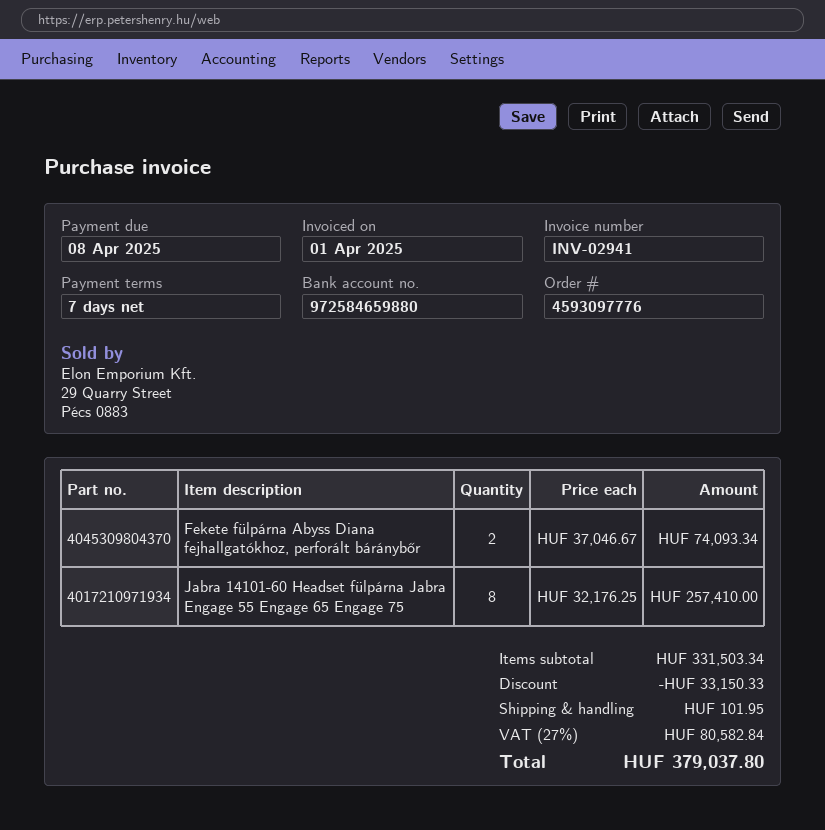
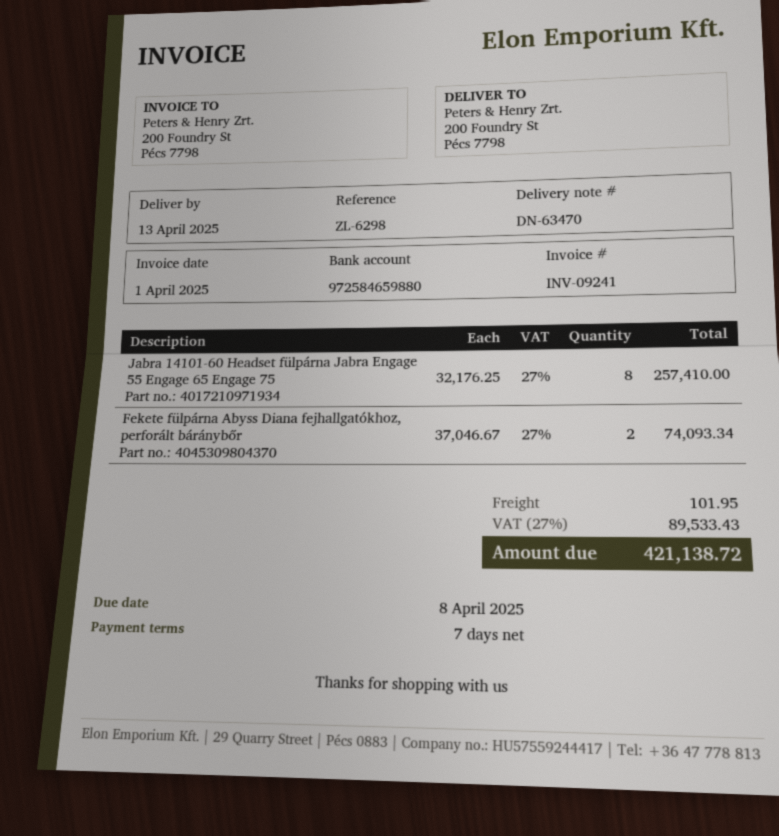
invoice number: INV-02941 -> INV-09241
discount: 33150.33 -> none
tax: 27% = 80582.84 -> 27% = 89533.43
total: 379037.80 -> 421138.72

